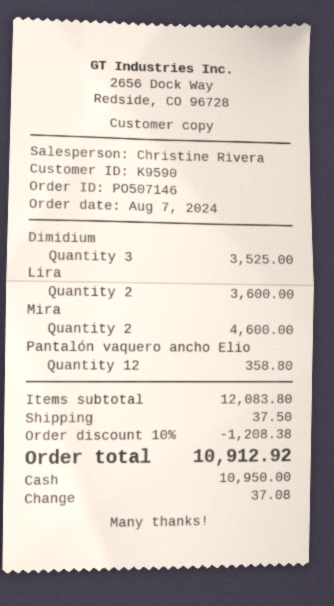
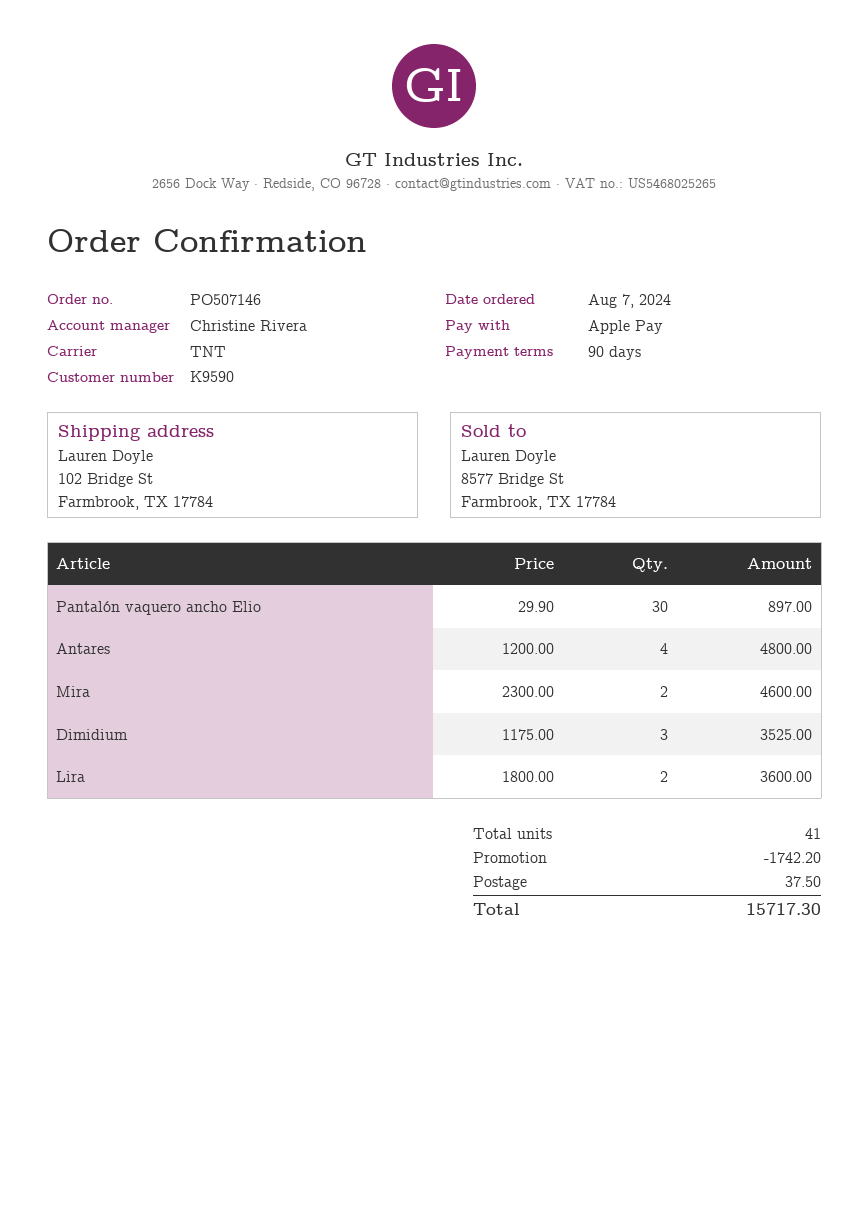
payment method: cash -> Apple Pay
Pantalón vaquero ancho Elio: 12 for 358.80 -> 30 for 897.00
Antares: none -> 4 for 4800.00
discount: 1208.38 -> 1742.20
total: 10912.92 -> 15717.30

